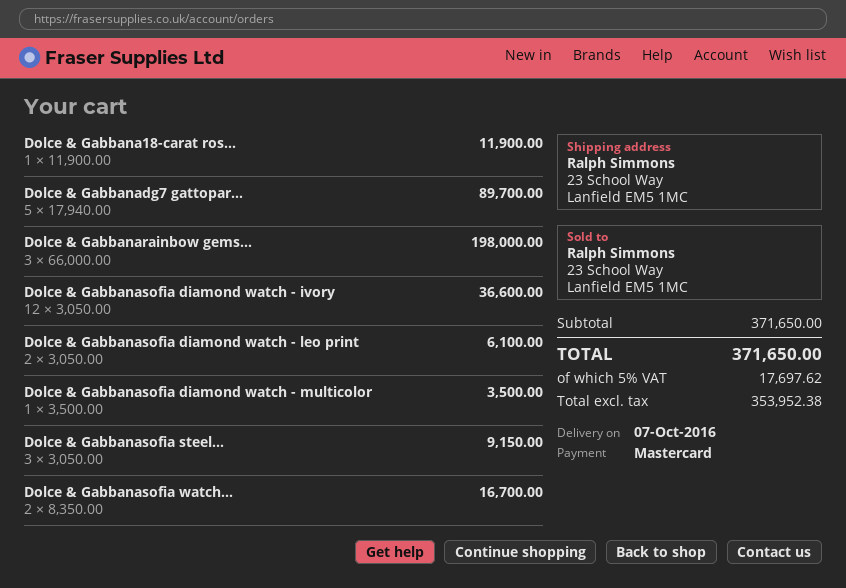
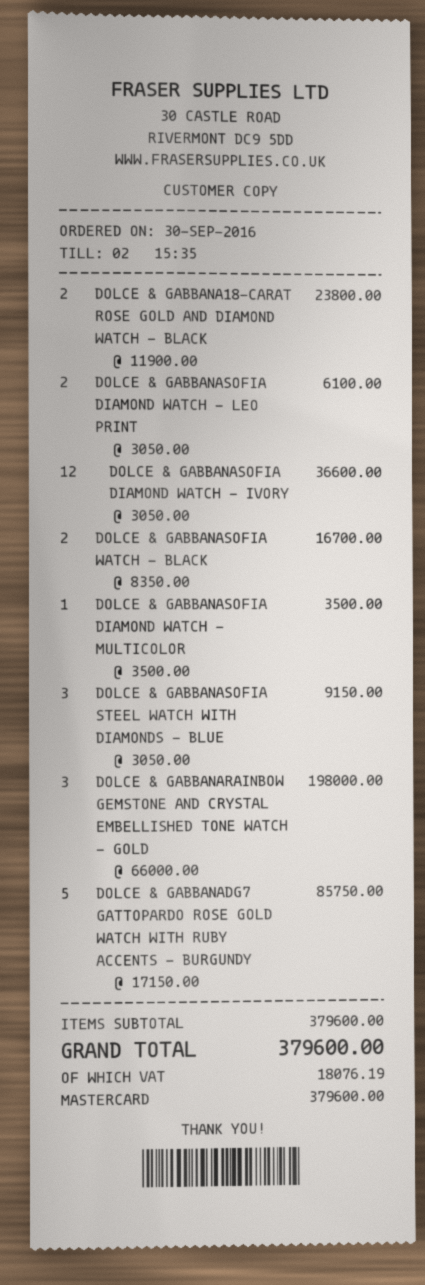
Dolce & Gabbana18-carat ros...: 1 x 11900.00 = 11900.00 -> 2 x 11900.00 = 23800.00
Dolce & Gabbanadg7 gattopar...: 5 x 17940.00 = 89700.00 -> 5 x 17150.00 = 85750.00
subtotal: 371650.00 -> 379600.00
tax: 17697.62 -> 18076.19
total: 371650.00 -> 379600.00

